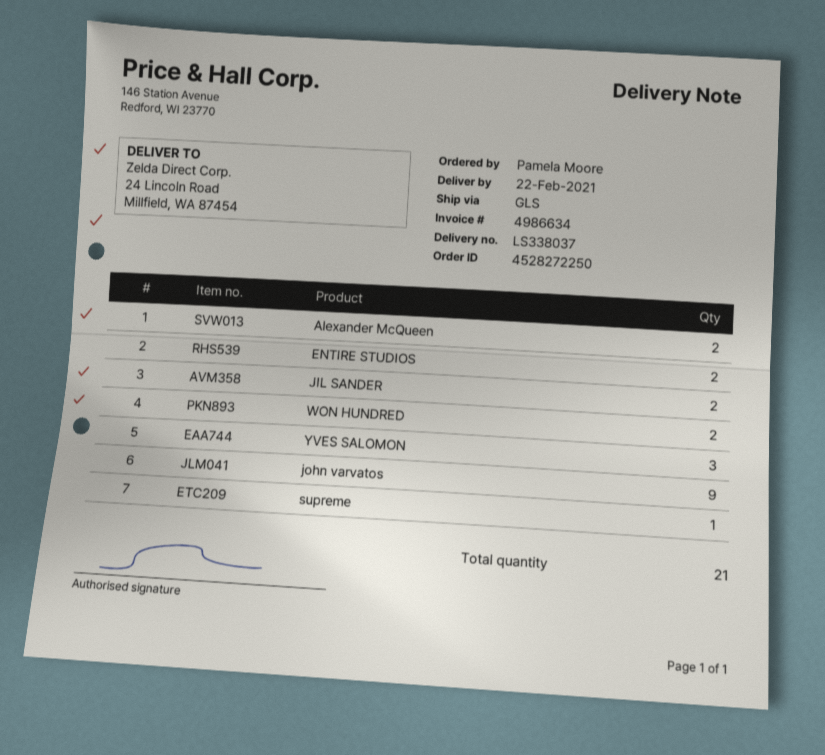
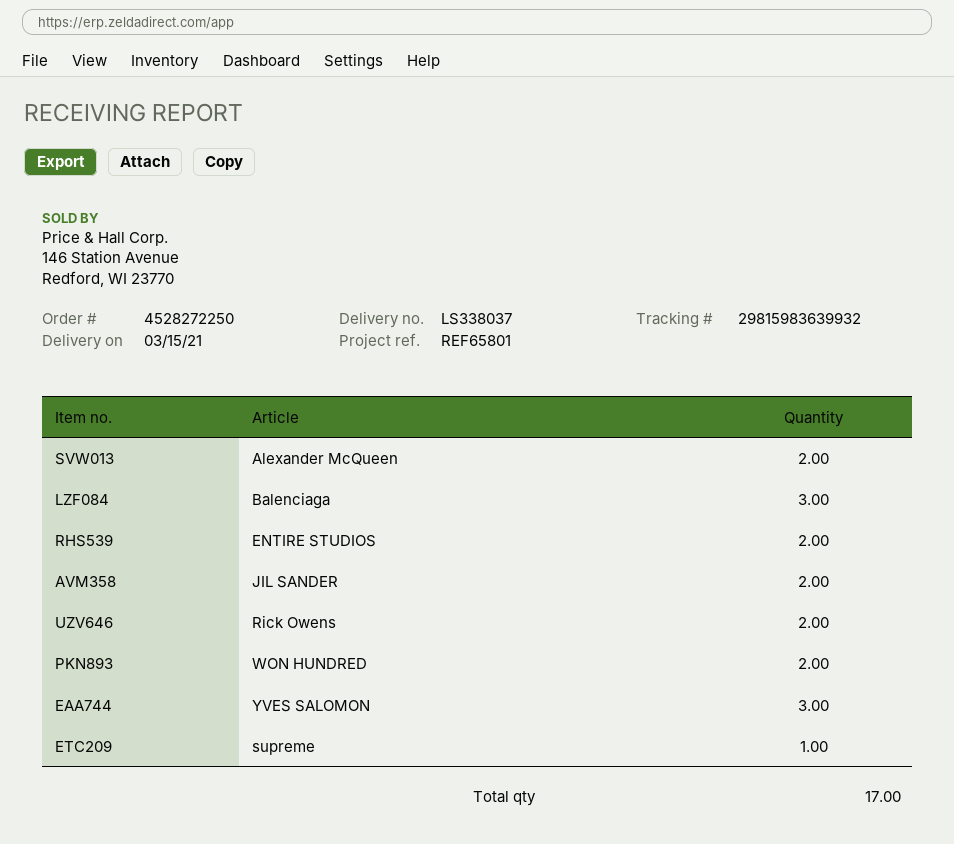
delivery date: 2021-02-22 -> 2021-03-15
john varvatos: 9 -> none
Balenciaga: none -> 3
Rick Owens: none -> 2
total quantity: 21 -> 17

